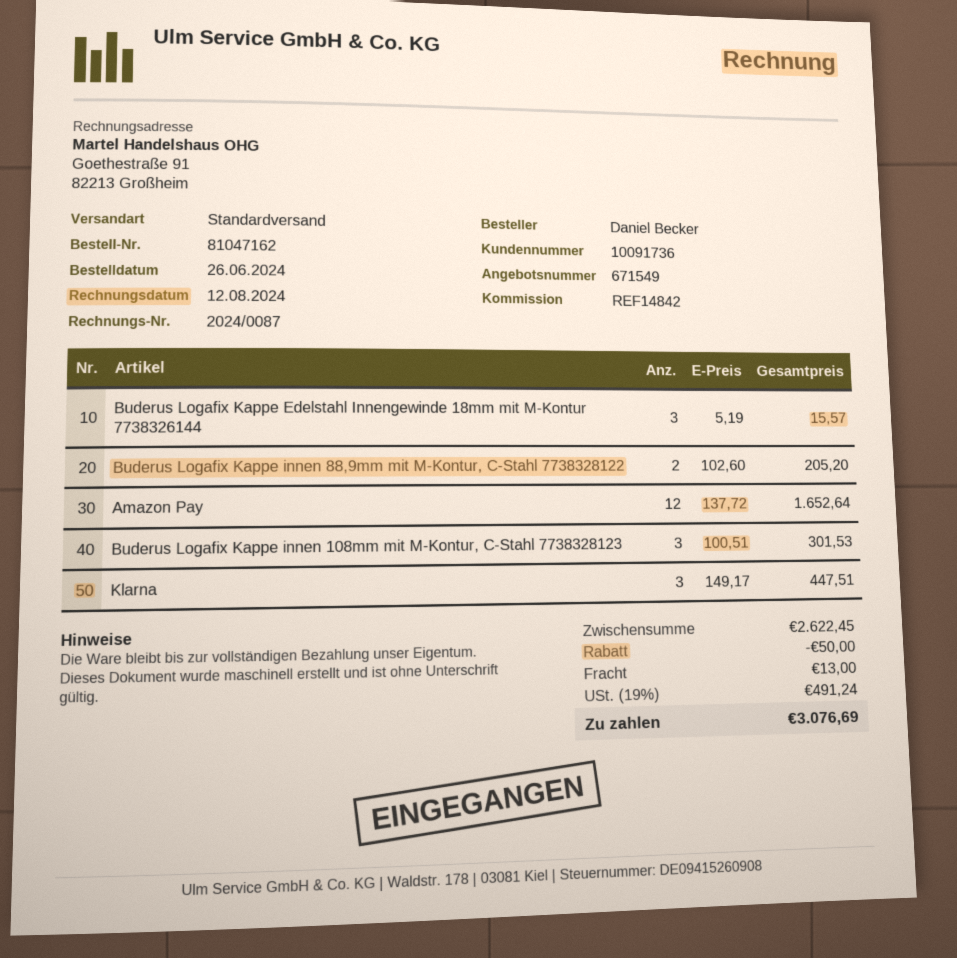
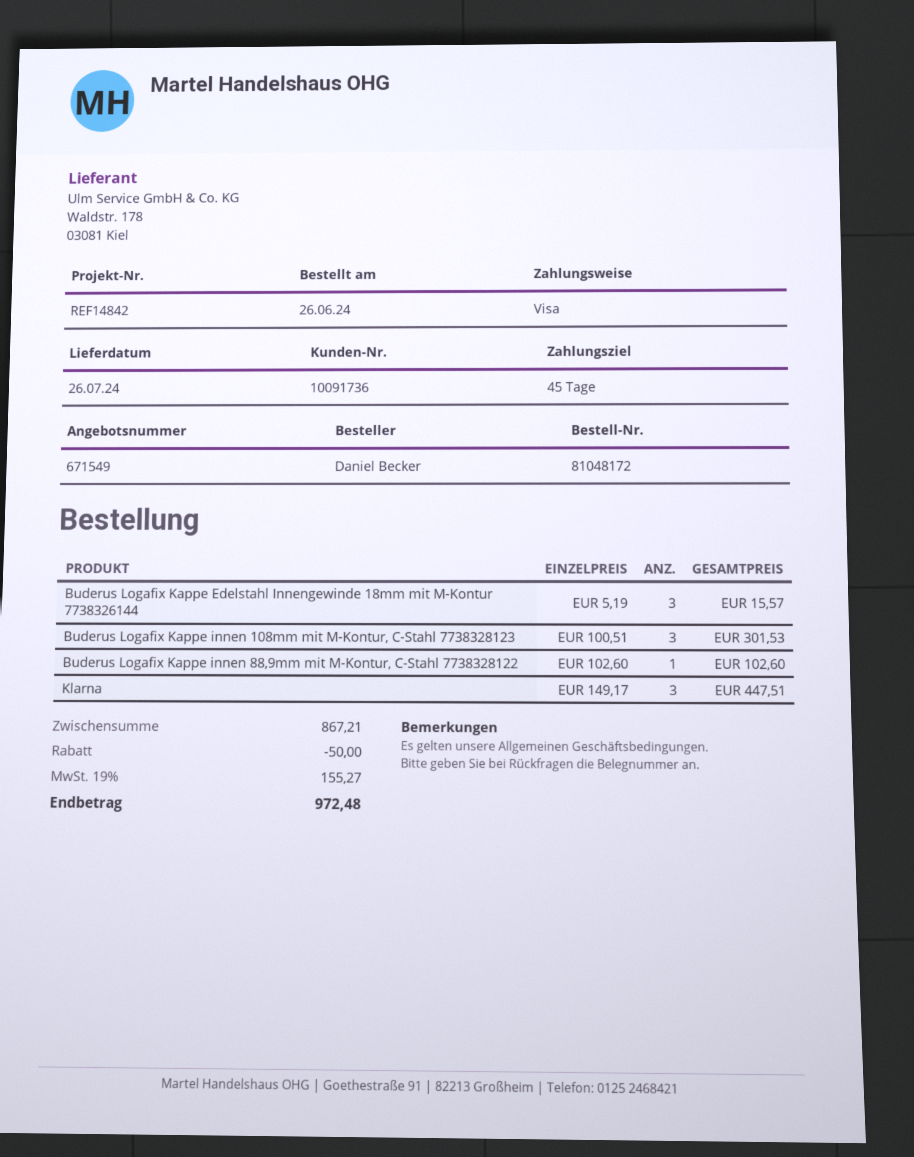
order number: 81047162 -> 81048172
Buderus Logafix Kappe innen 88,9mm mit M-Kontur, C-Stahl 7738328122: 2 x 102.60 = 205.20 -> 1 x 102.60 = 102.60
Amazon Pay: 12 x 137.72 = 1652.64 -> none
subtotal: 2622.45 -> 867.21
shipping: 13.00 -> none
tax: 19% = 491.24 -> 19% = 155.27
total: 3076.69 -> 972.48

